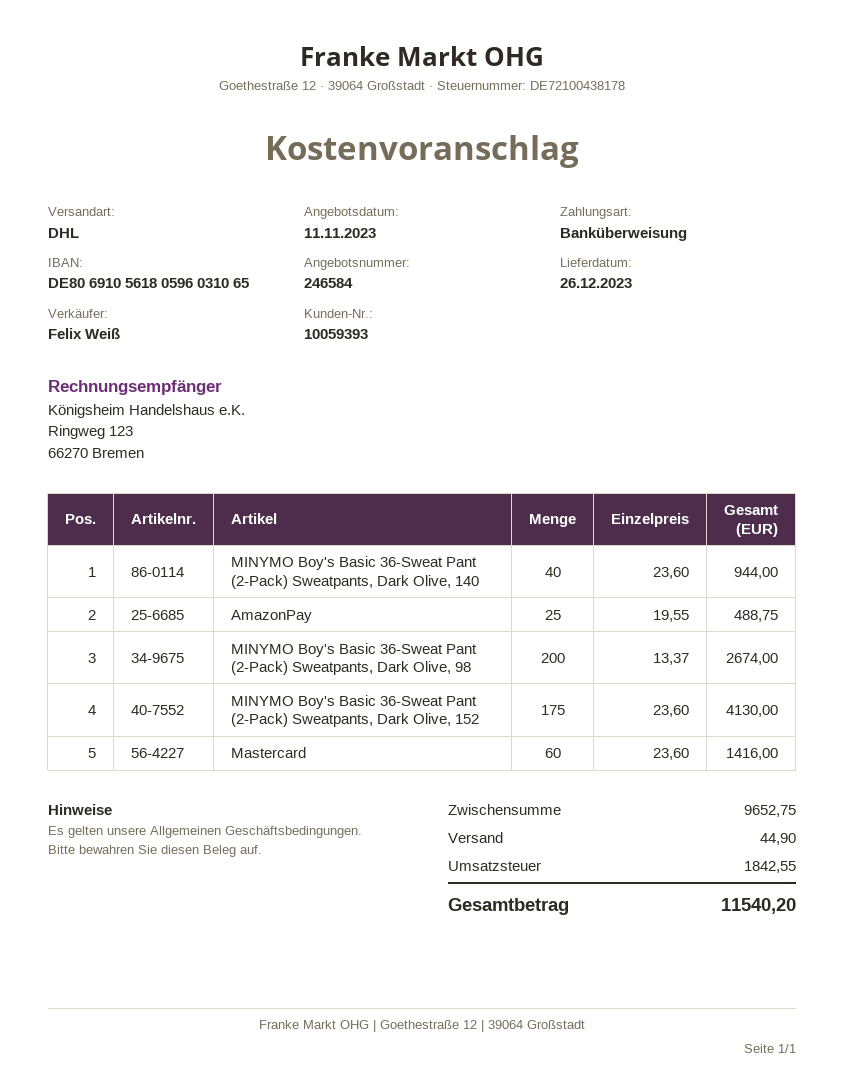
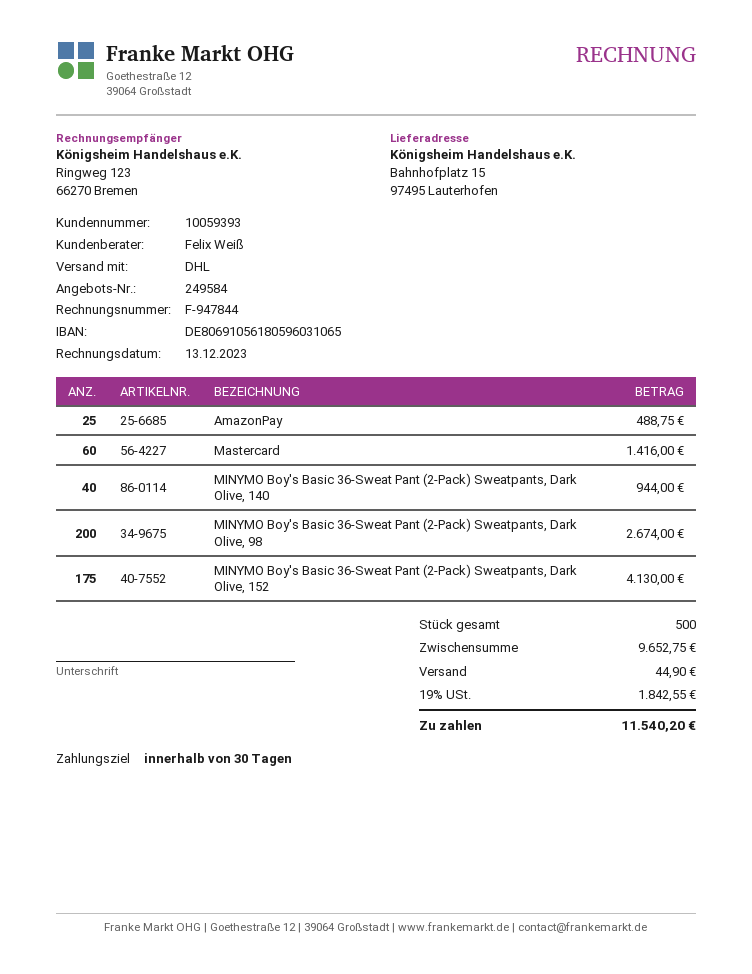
quote number: 246584 -> 249584

